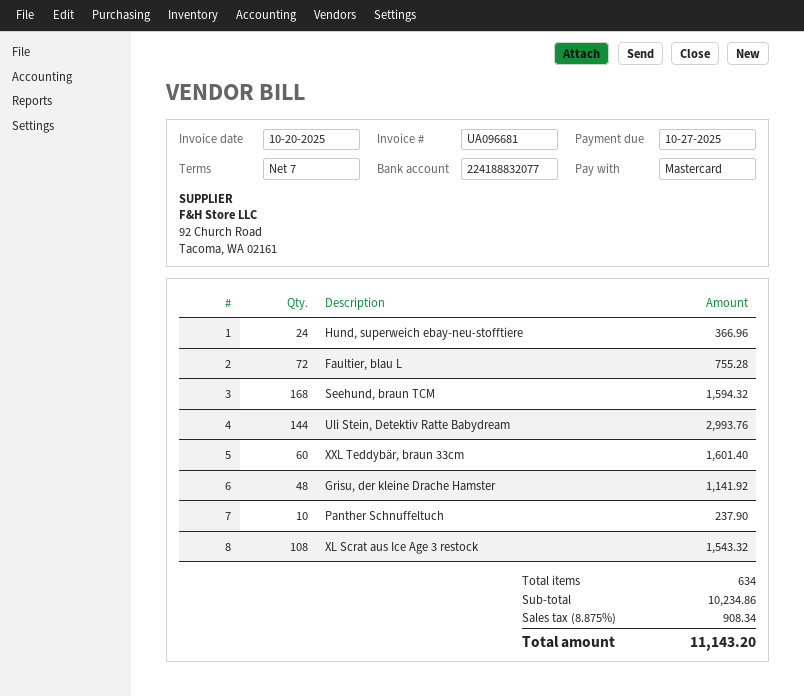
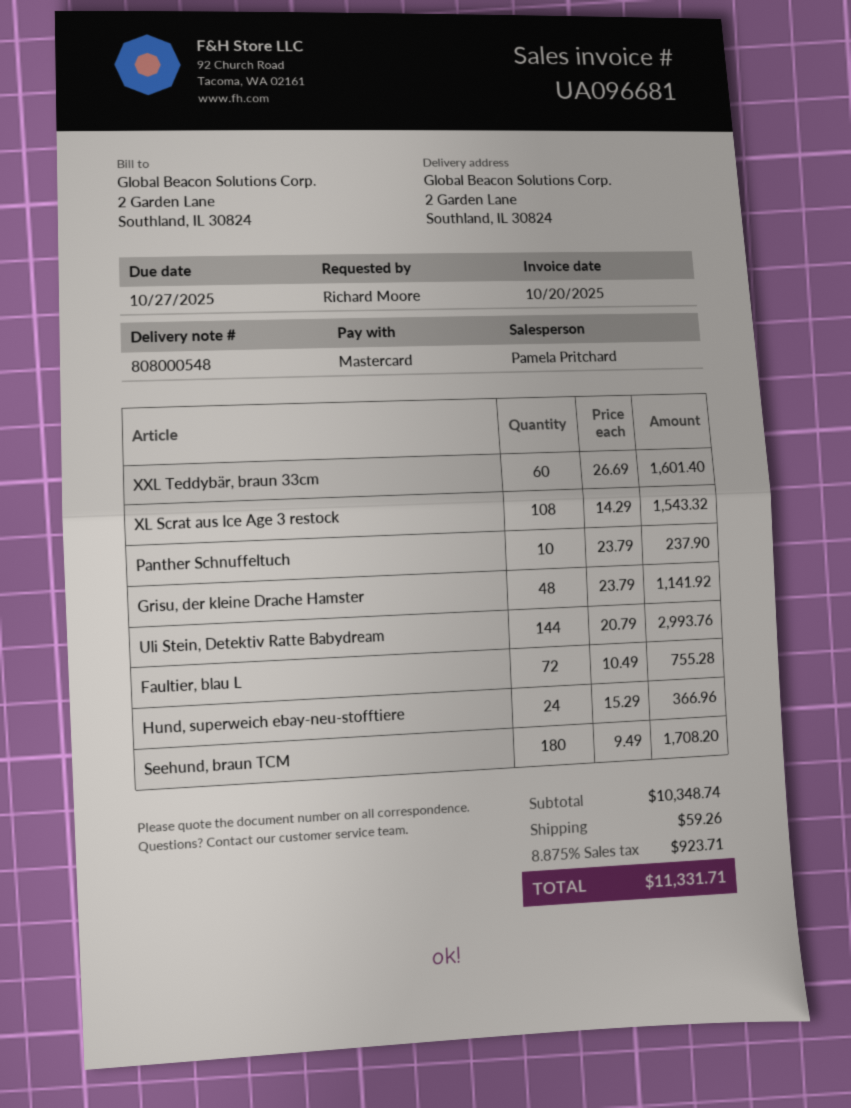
Seehund, braun TCM: 168 for 1594.32 -> 180 for 1708.20
subtotal: 10234.86 -> 10348.74
shipping: none -> 59.26
tax: 8.875% = 908.34 -> 8.875% = 923.71
total: 11143.20 -> 11331.71

